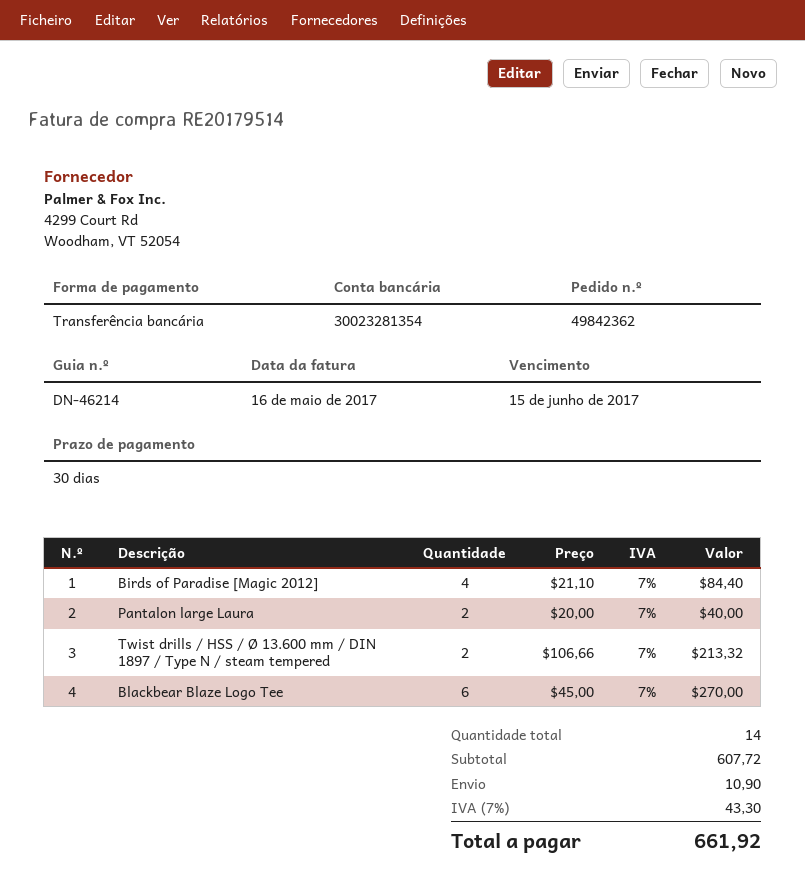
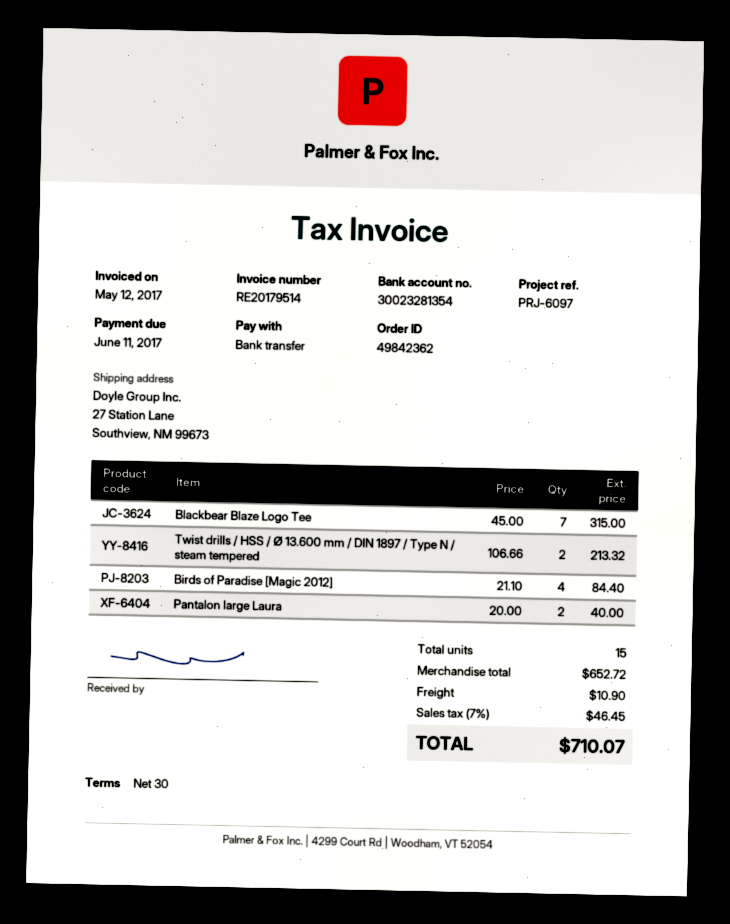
invoice date: 2017-05-16 -> 2017-05-12
due date: 2017-06-15 -> 2017-06-11
Blackbear Blaze Logo Tee: 6 x 45.00 = 270.00 -> 7 x 45.00 = 315.00
total quantity: 14 -> 15
subtotal: 607.72 -> 652.72
tax: 7% = 43.30 -> 7% = 46.45
total: 661.92 -> 710.07

